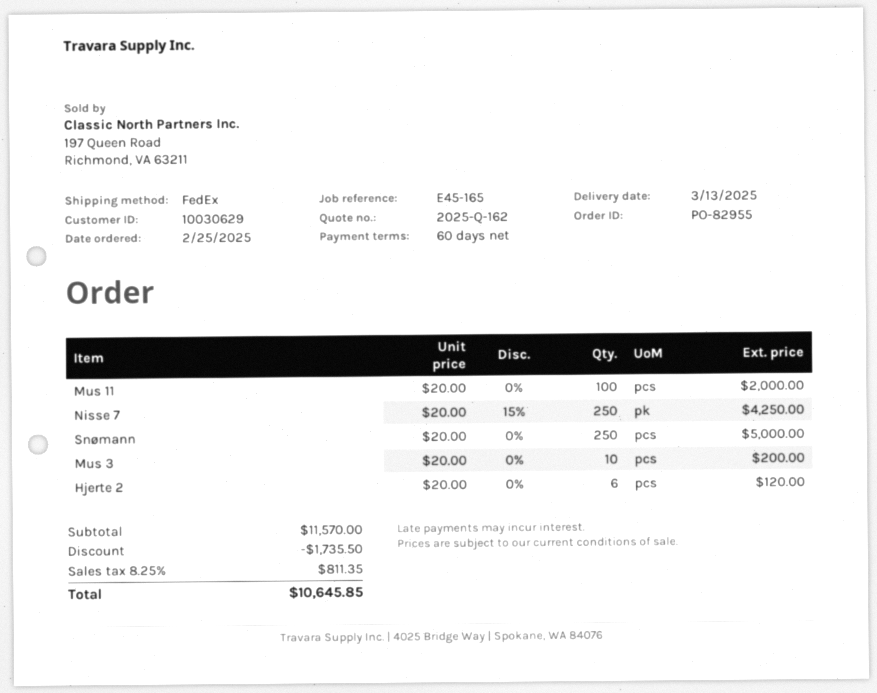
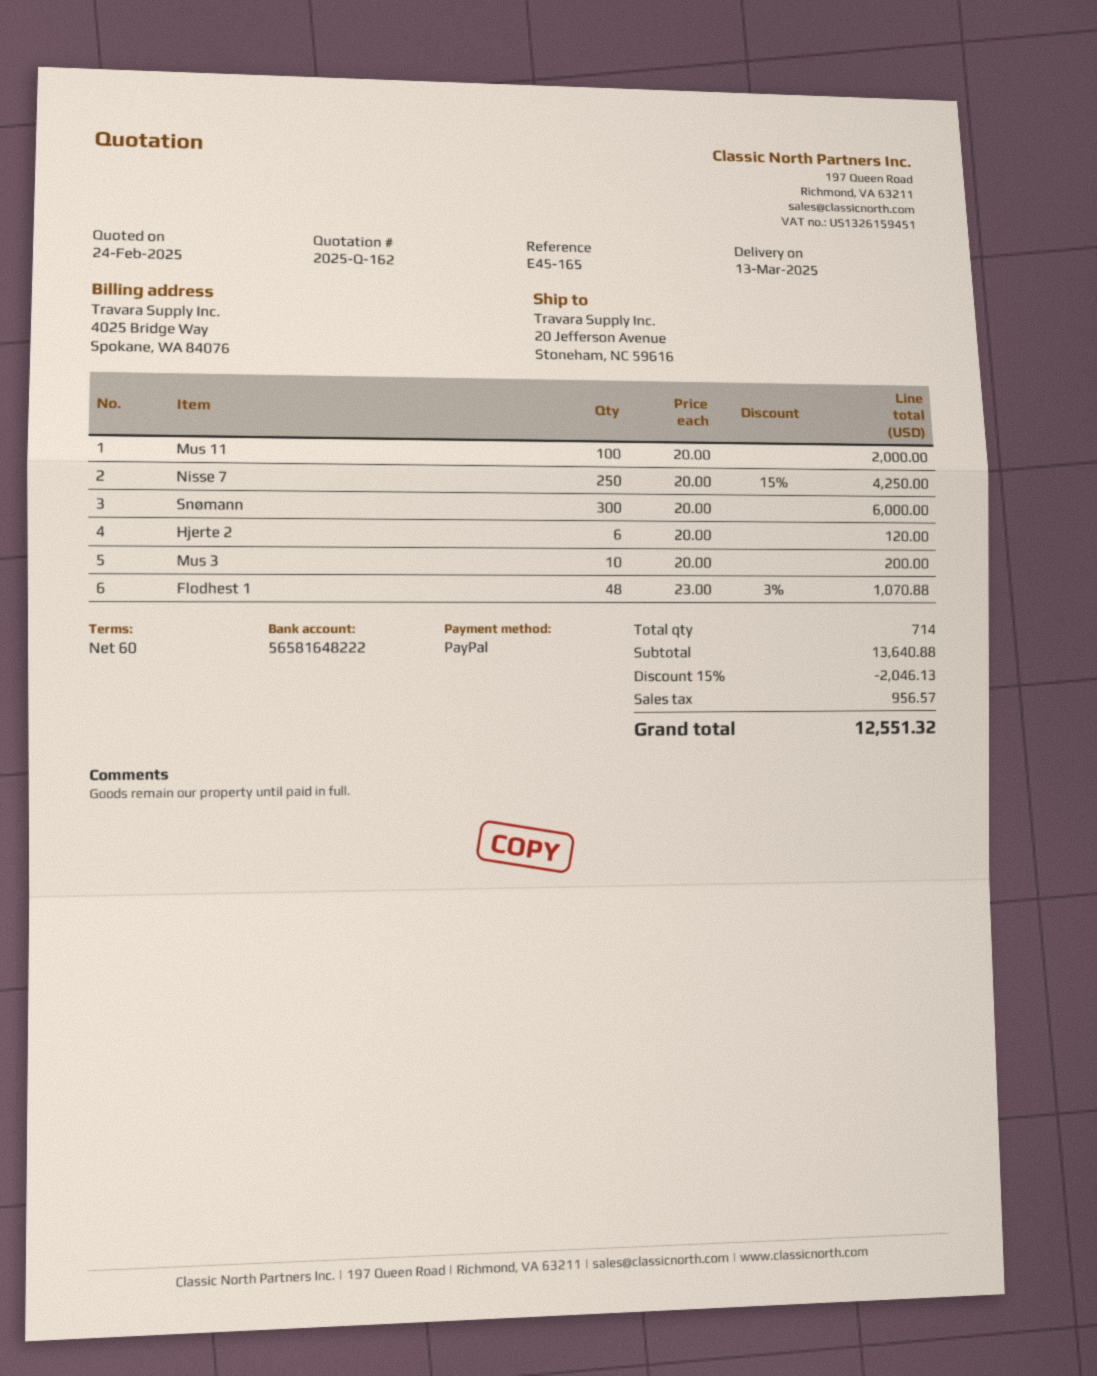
Snømann: 250 x 20.00 = 5000.00 -> 300 x 20.00 = 6000.00
Flodhest 1: none -> 48 x 23.00 - 3% = 1070.88
subtotal: 11570.00 -> 13640.88
discount: 1735.50 -> 2046.13
tax: 811.35 -> 956.57
total: 10645.85 -> 12551.32

